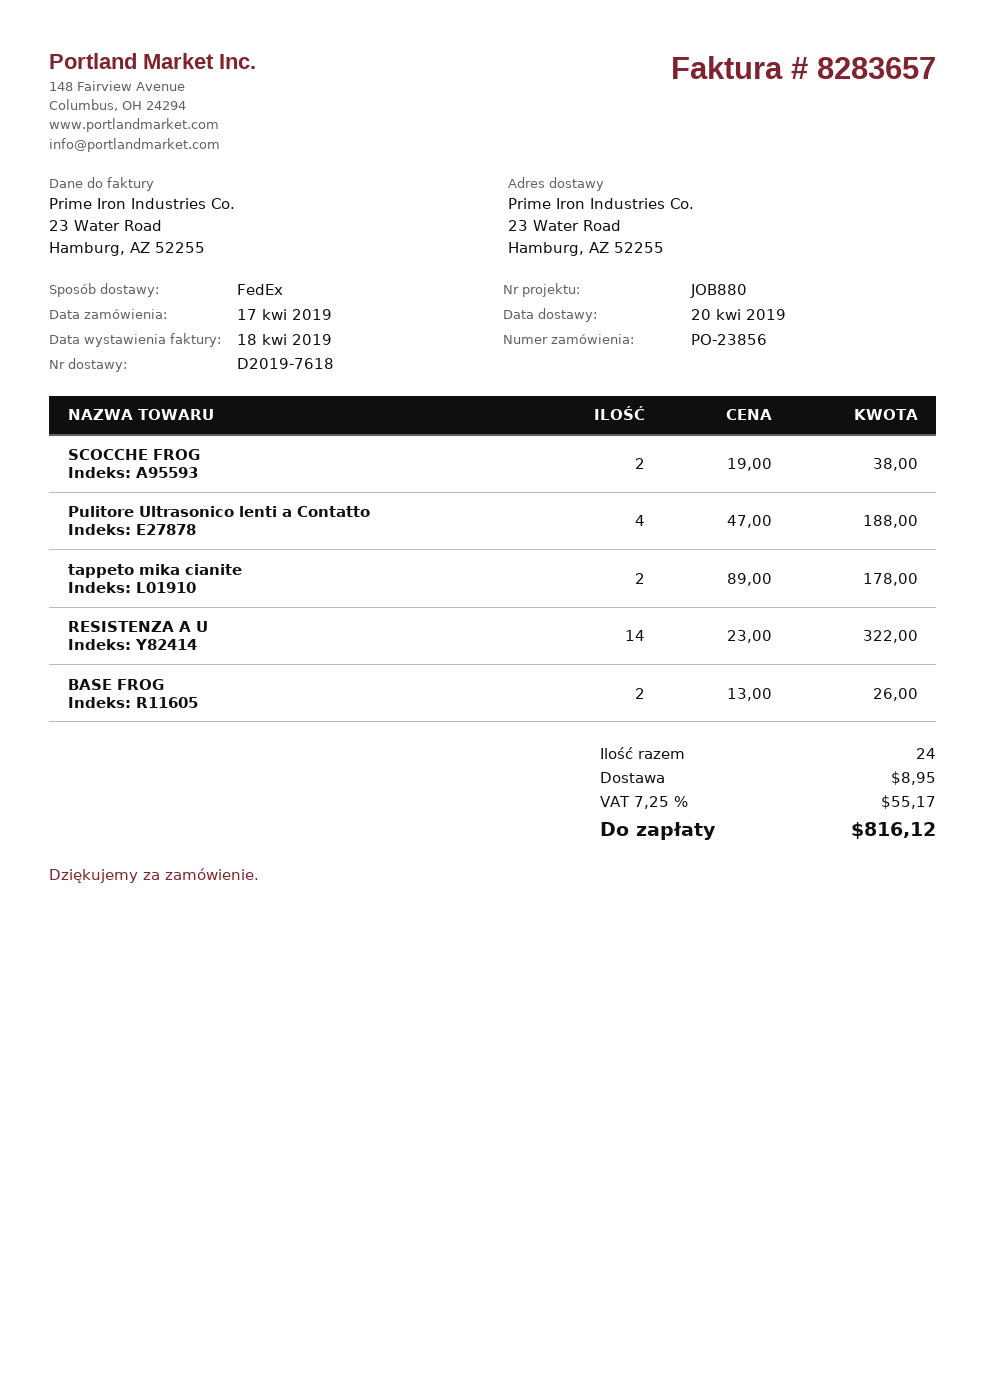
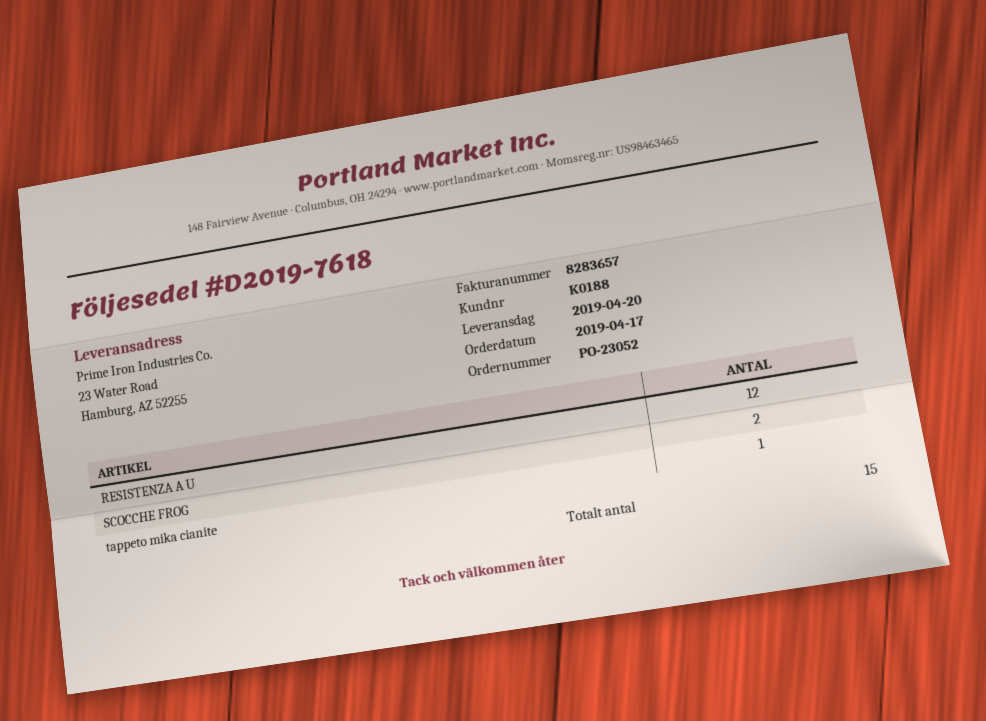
order number: PO-23856 -> PO-23052
Pulitore Ultrasonico lenti a Contatto: 4 -> none
tappeto mika cianite: 2 -> 1
RESISTENZA A U: 14 -> 12
BASE FROG: 2 -> none
total quantity: 24 -> 15

